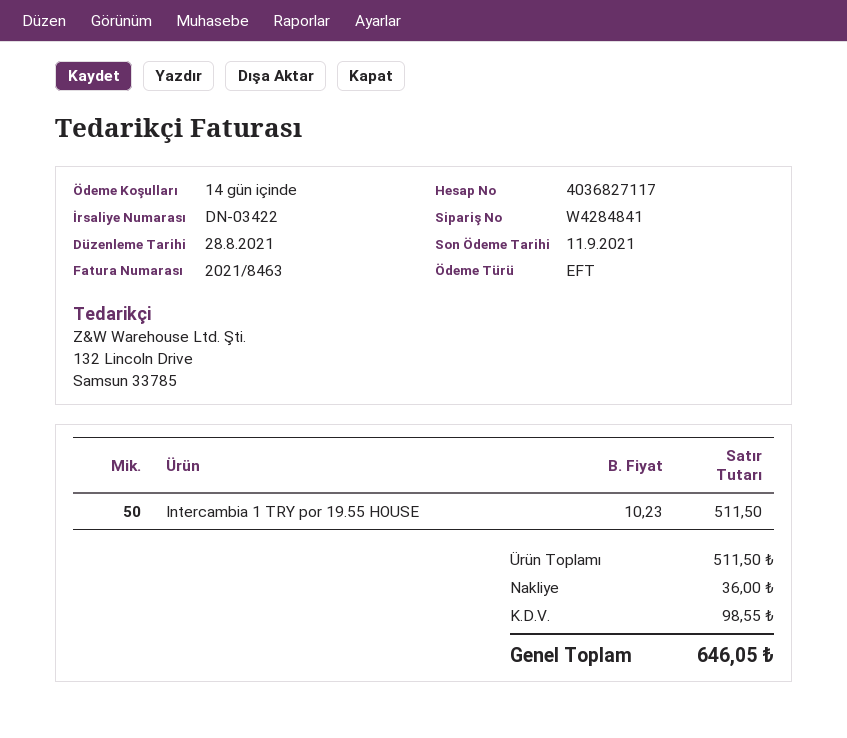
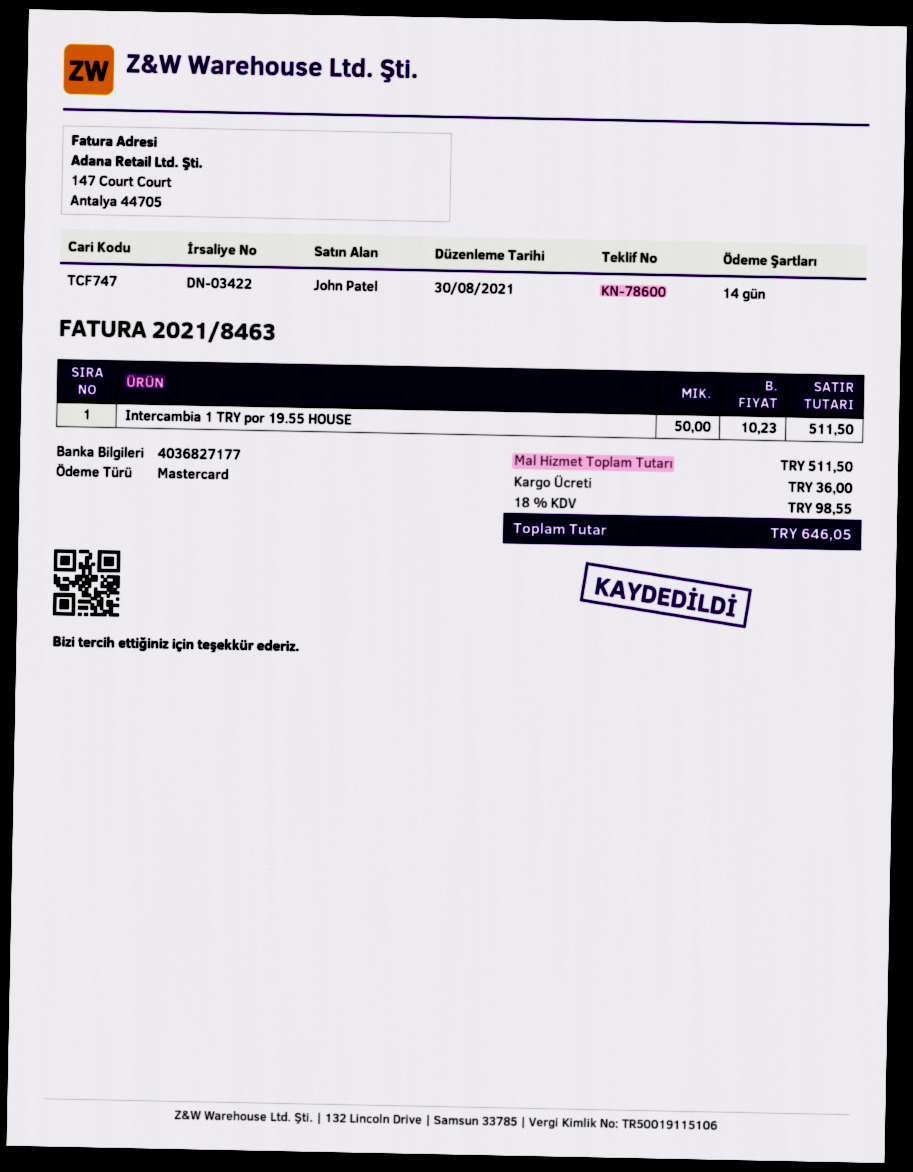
invoice date: 2021-08-28 -> 2021-08-30
payment method: bank transfer -> Mastercard
bank account: 4036827117 -> 4036827177

